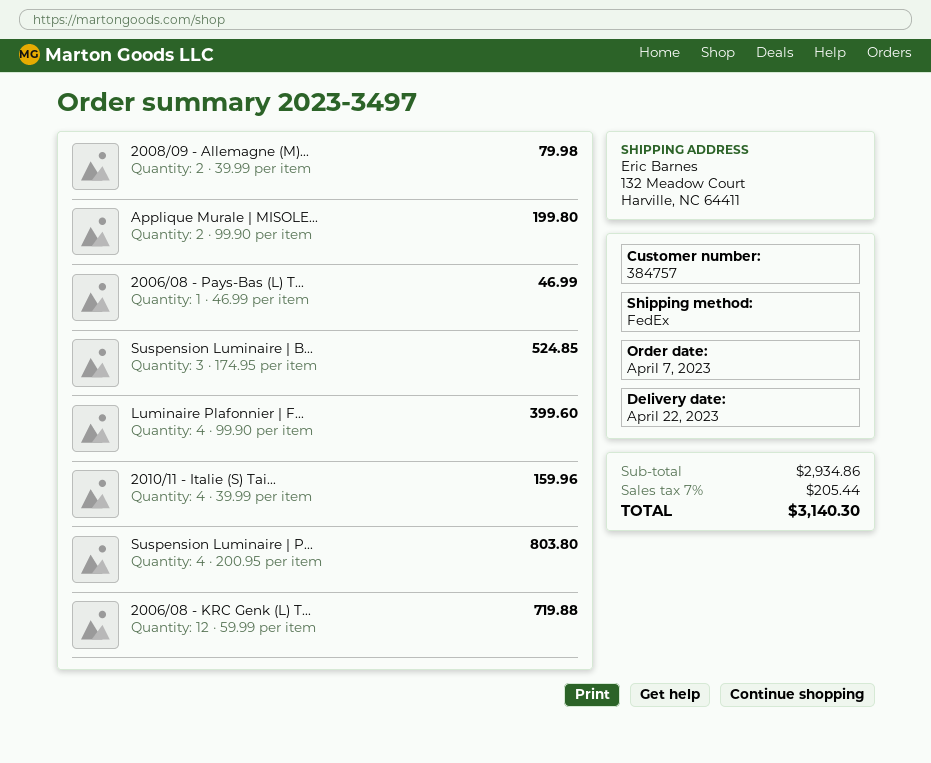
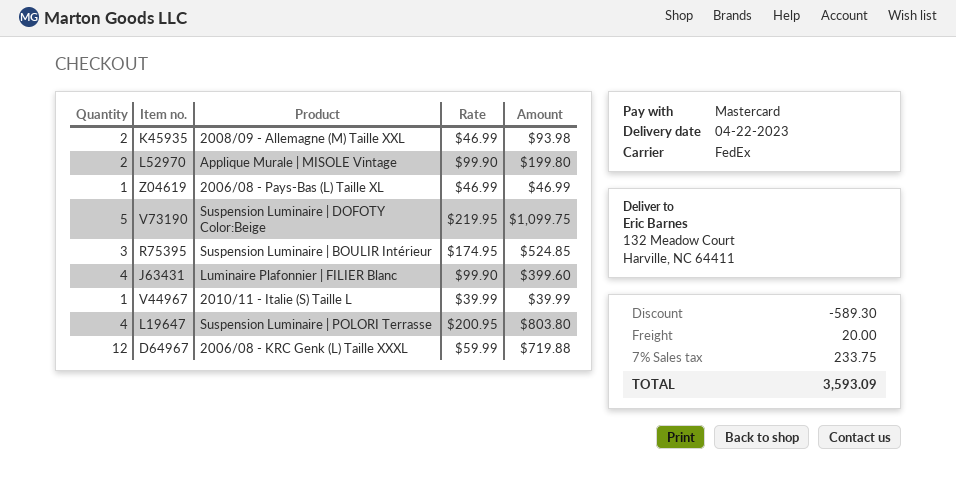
2008/09 - Allemagne (M)...: 2 x 39.99 = 79.98 -> 2 x 46.99 = 93.98
2010/11 - Italie (S) Tai...: 4 x 39.99 = 159.96 -> 1 x 39.99 = 39.99
Suspension Luminaire | DOFOTY Color:Beige: none -> 5 x 219.95 = 1099.75
discount: none -> 589.30
shipping: none -> 20.00
tax: 7% = 205.44 -> 7% = 233.75
total: 3140.30 -> 3593.09

